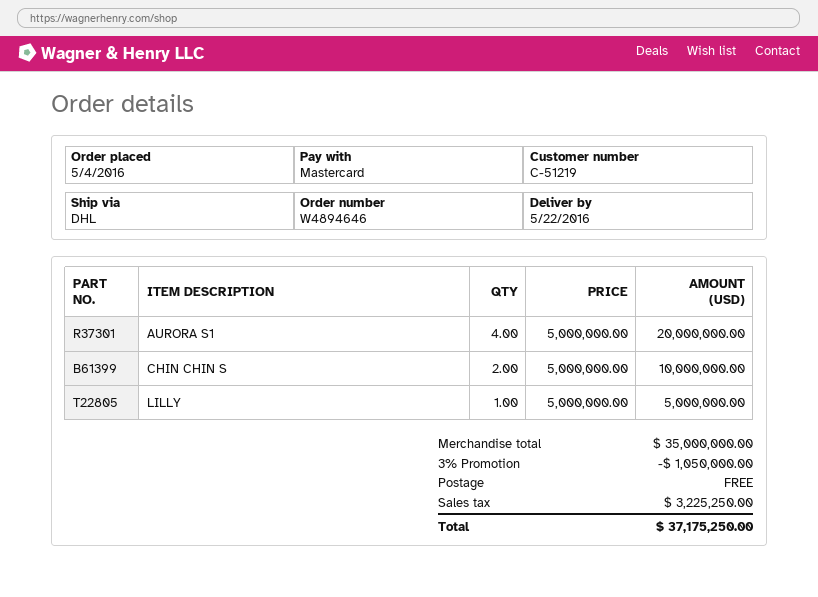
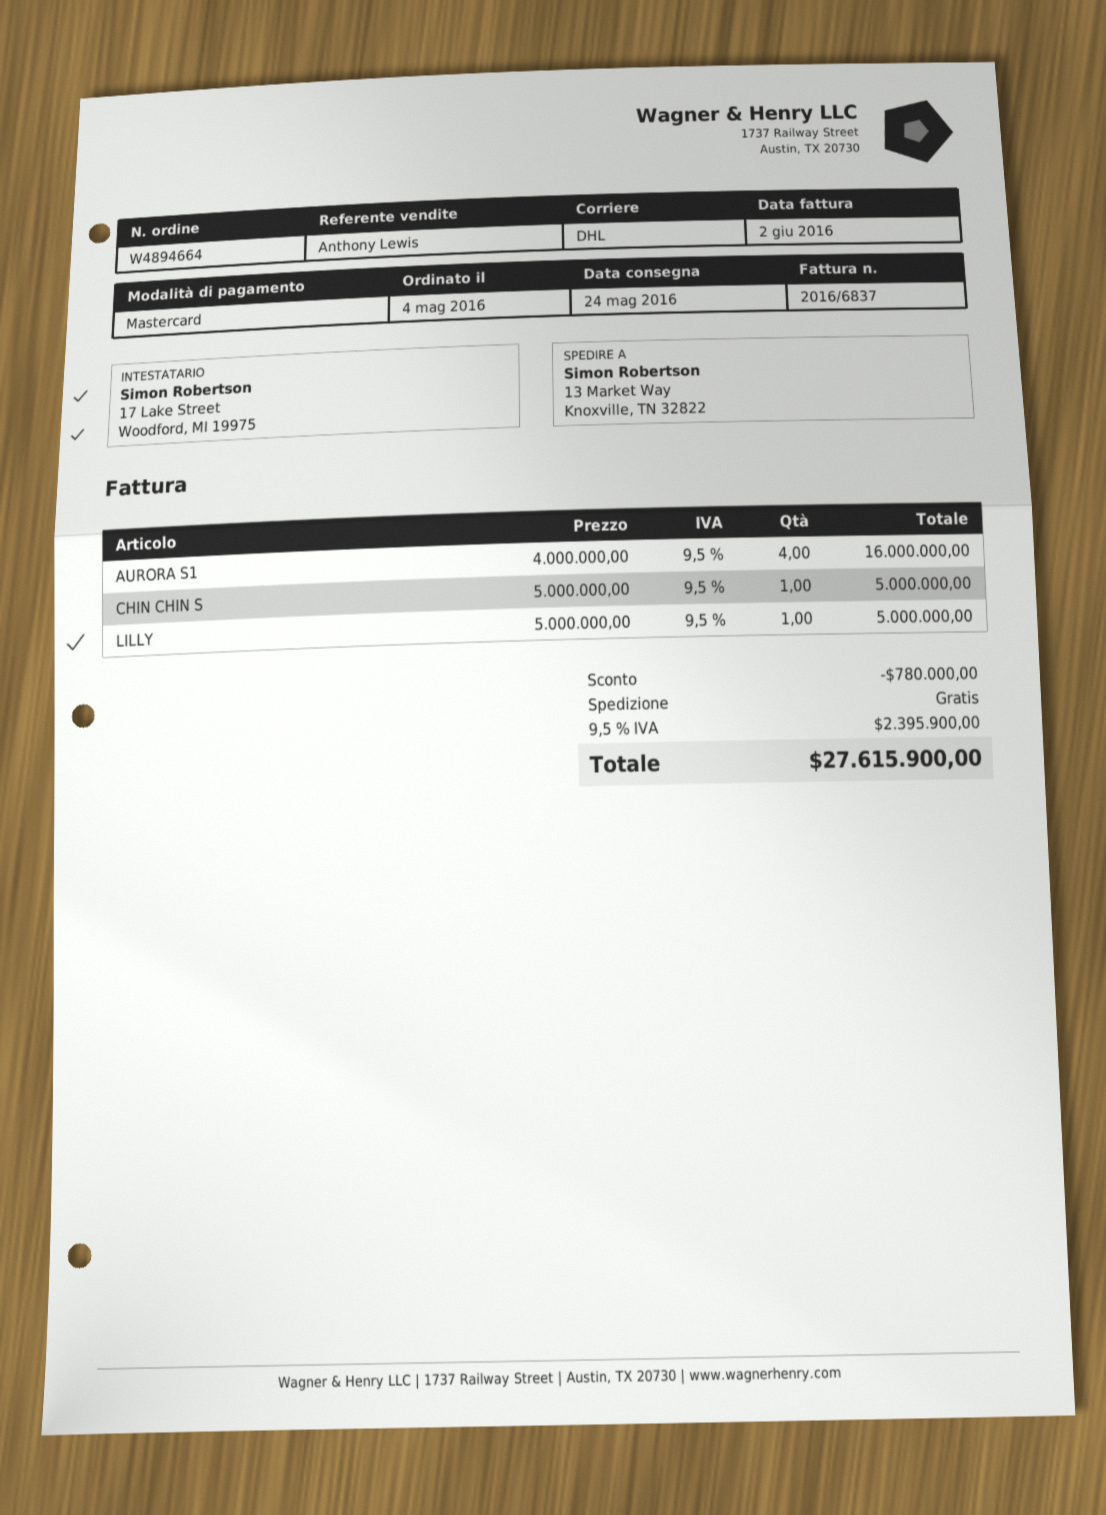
order number: W4894646 -> W4894664
delivery date: 2016-05-22 -> 2016-05-24
AURORA S1: 4 x 5000000.00 = 20000000.00 -> 4 x 4000000.00 = 16000000.00
CHIN CHIN S: 2 x 5000000.00 = 10000000.00 -> 1 x 5000000.00 = 5000000.00
discount: 1050000.00 -> 780000.00
tax: 3225250.00 -> 2395900.00
total: 37175250.00 -> 27615900.00

